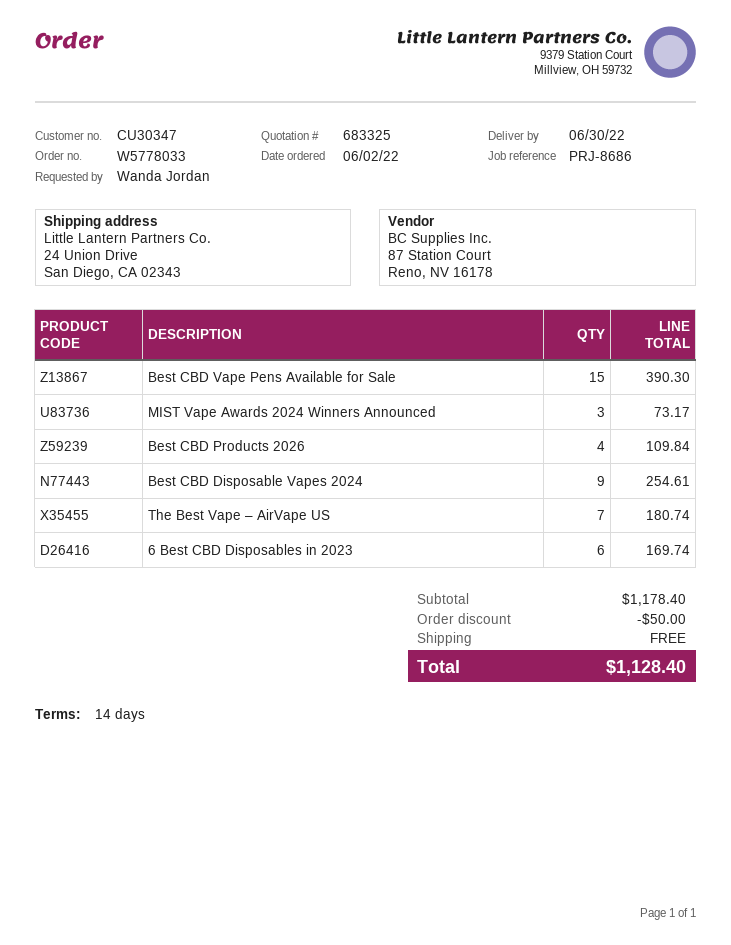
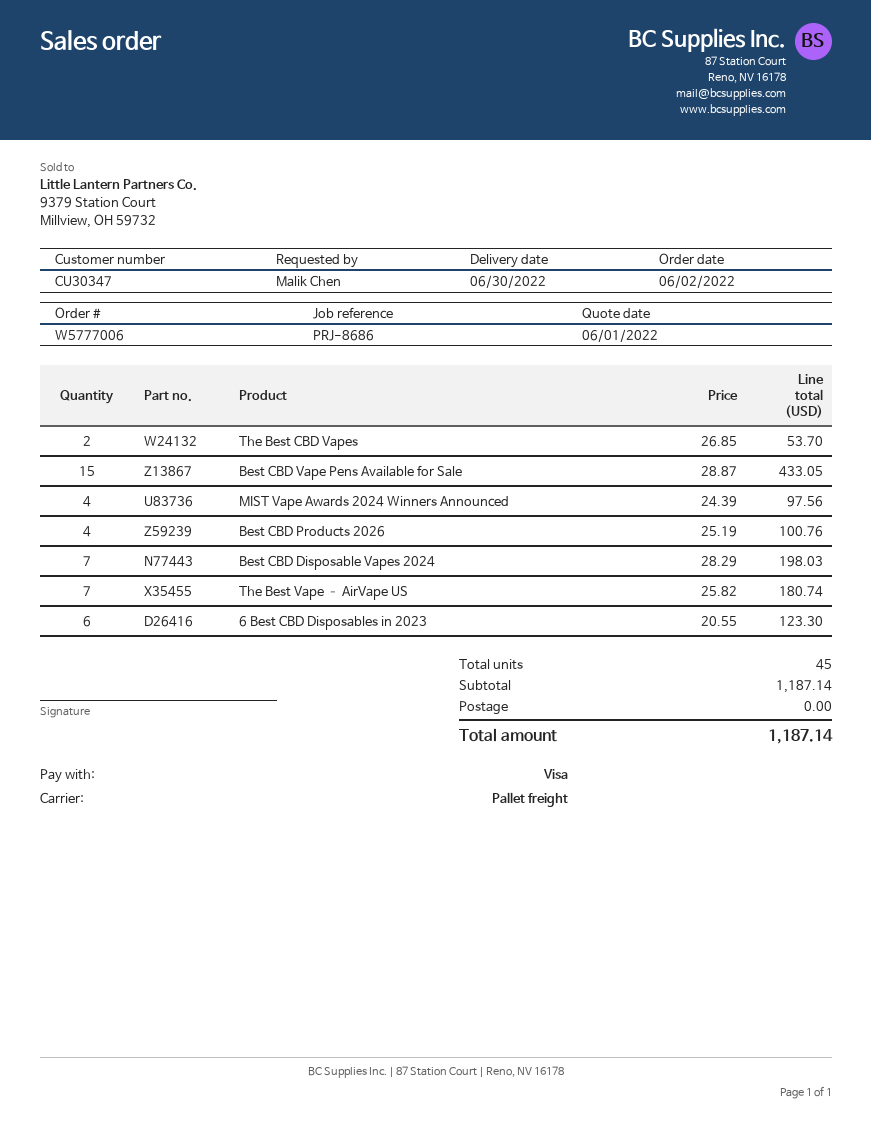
order number: W5778033 -> W5777006
ordered by: Wanda Jordan -> Malik Chen
Best CBD Vape Pens Available for Sale: 15 for 390.30 -> 15 for 433.05
MIST Vape Awards 2024 Winners Announced: 3 for 73.17 -> 4 for 97.56
Best CBD Products 2026: 4 for 109.84 -> 4 for 100.76
Best CBD Disposable Vapes 2024: 9 for 254.61 -> 7 for 198.03
6 Best CBD Disposables in 2023: 6 for 169.74 -> 6 for 123.30
The Best CBD Vapes: none -> 2 for 53.70
subtotal: 1178.40 -> 1187.14
discount: 50.00 -> none
total: 1128.40 -> 1187.14

